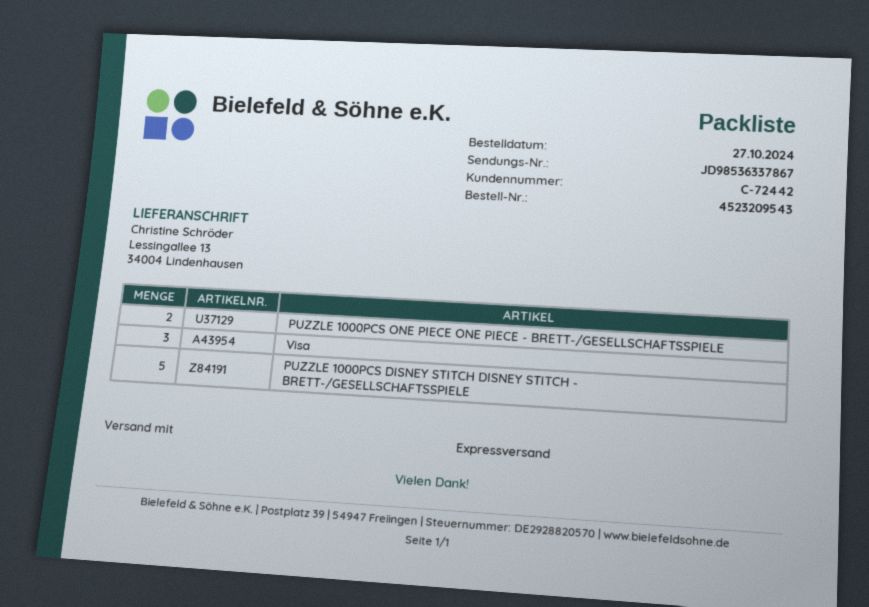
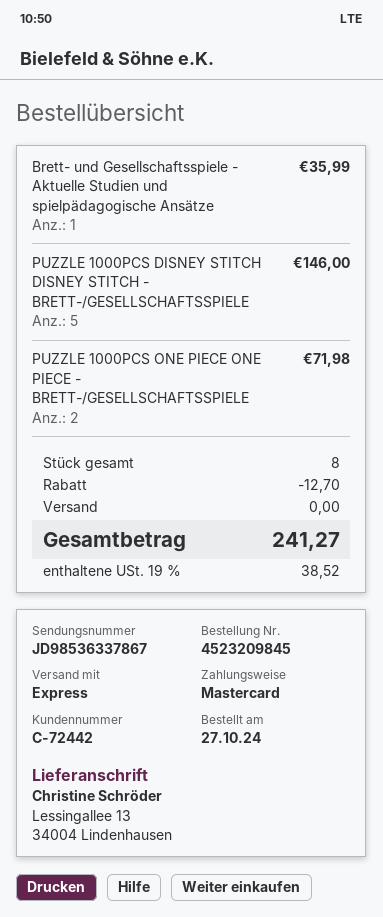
order number: 4523209543 -> 4523209845
Visa: 3 -> none
Brett- und Gesellschaftsspiele - Aktuelle Studien und spielpädagogische Ansätze: none -> 1

